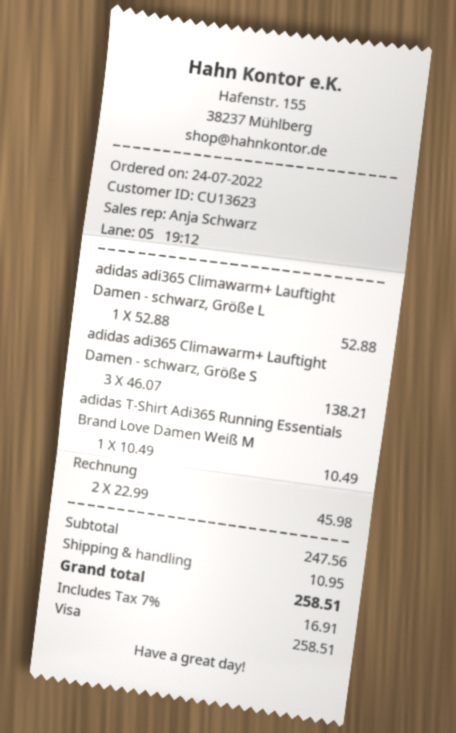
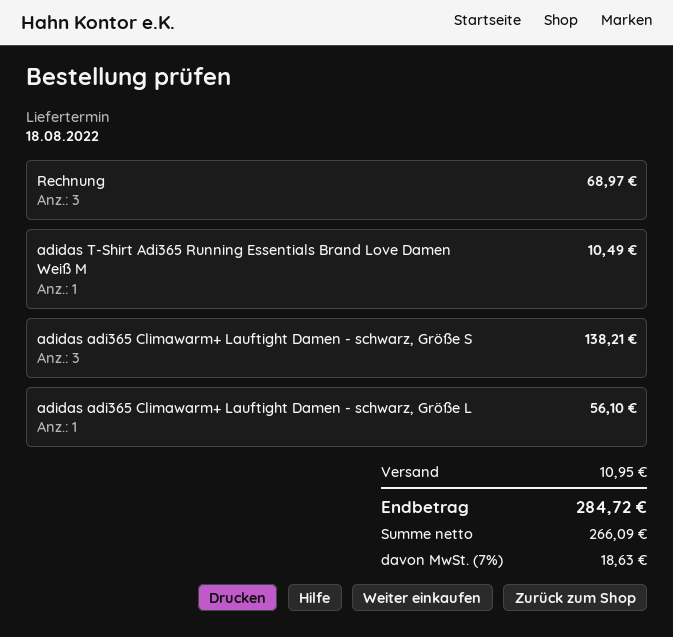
adidas adi365 Climawarm+ Lauftight Damen - schwarz, Größe L: 1 for 52.88 -> 1 for 56.10
Rechnung: 2 for 45.98 -> 3 for 68.97
tax: 7% = 16.91 -> 7% = 18.63
total: 258.51 -> 284.72

